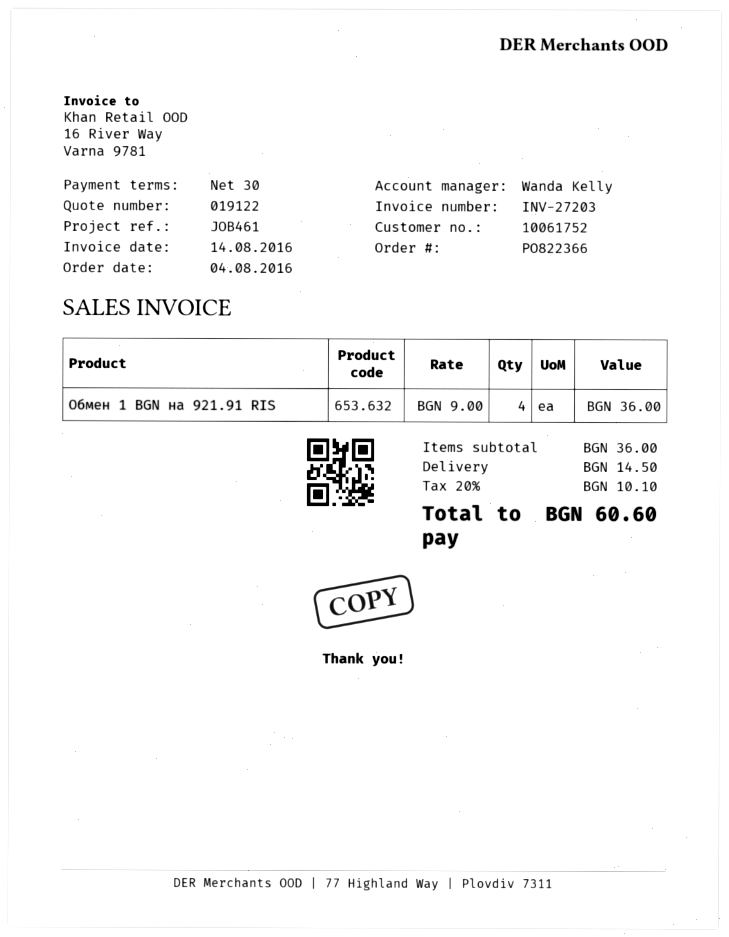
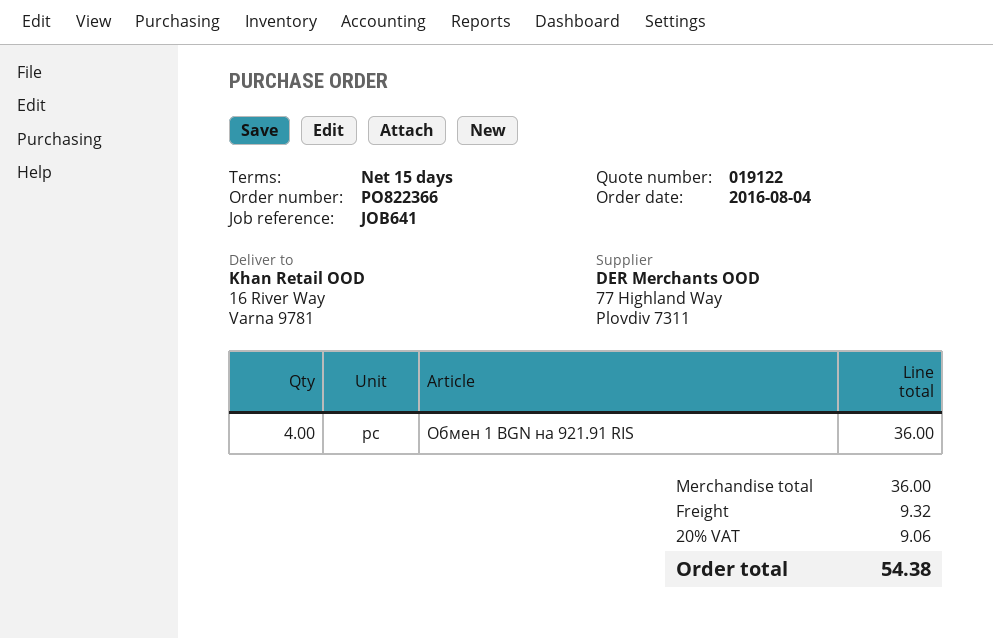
payment terms: 30 days -> 15 days
reference: JOB461 -> JOB641
shipping: 14.50 -> 9.32
tax: 20% = 10.10 -> 20% = 9.06
total: 60.60 -> 54.38

